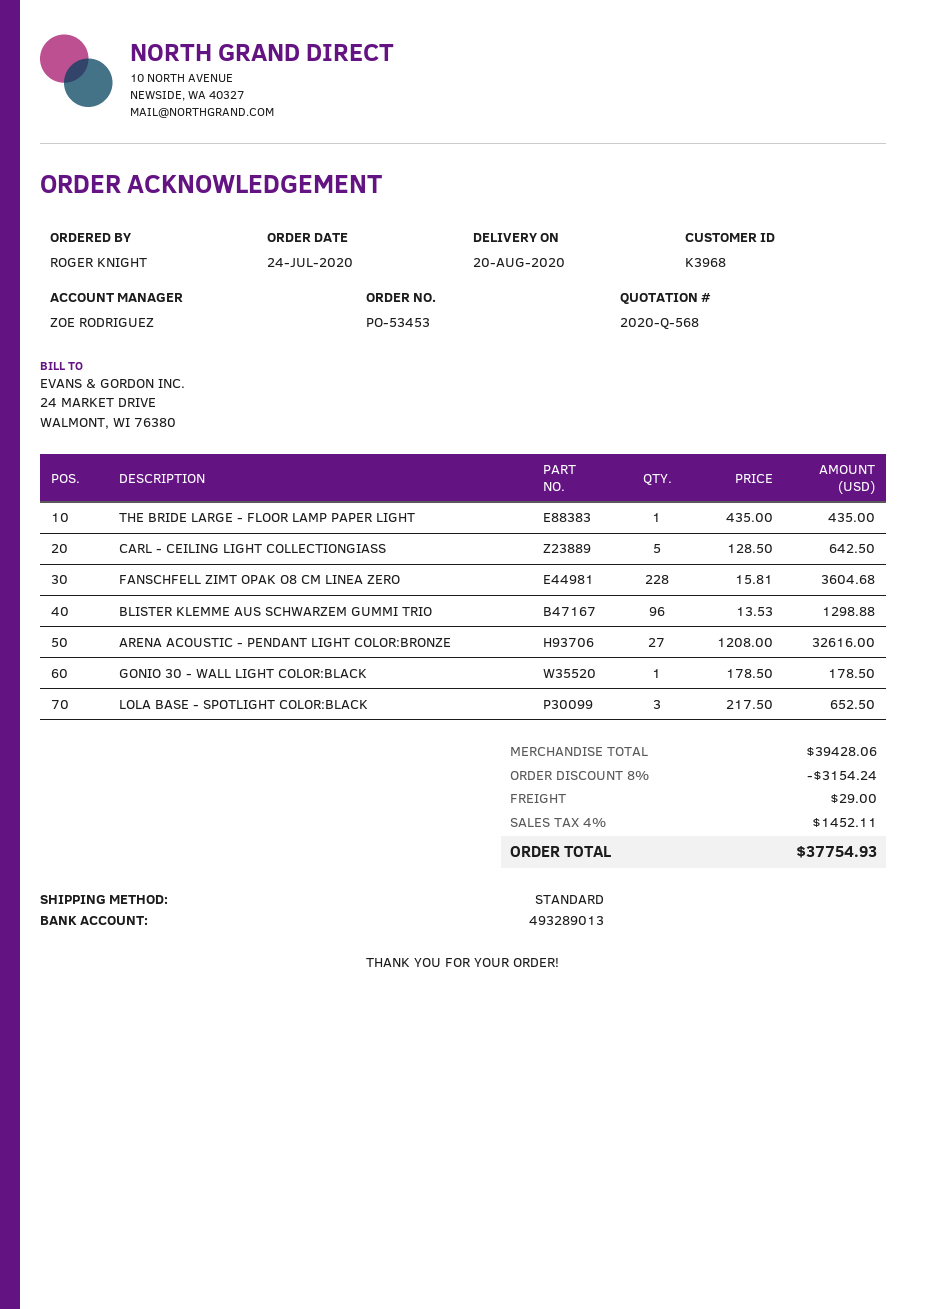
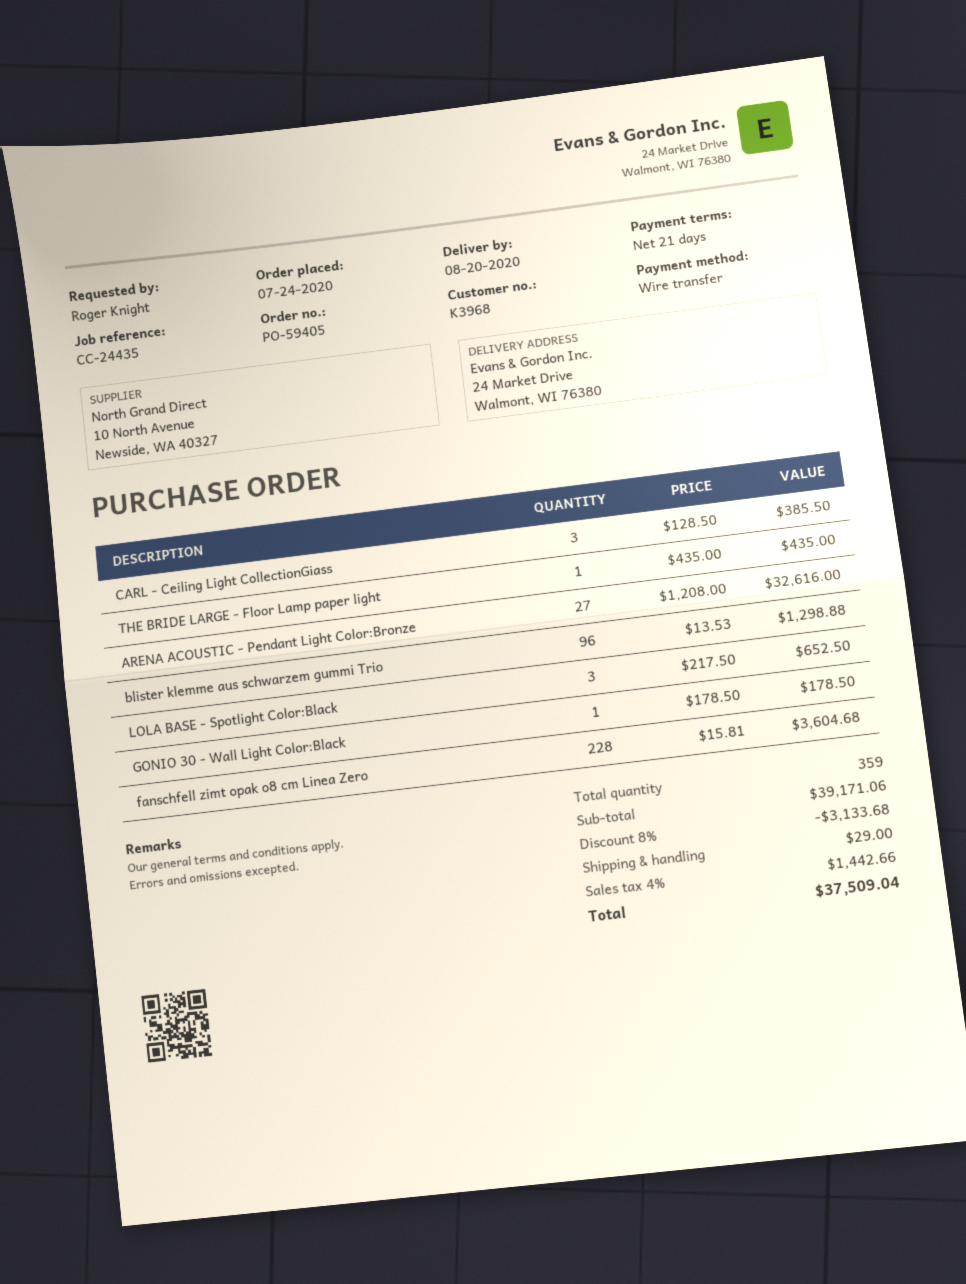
order number: PO-53453 -> PO-59405
CARL - CEILING LIGHT COLLECTIONGIASS: 5 x 128.50 = 642.50 -> 3 x 128.50 = 385.50
subtotal: 39428.06 -> 39171.06
discount: 8% = 3154.24 -> 8% = 3133.68
tax: 4% = 1452.11 -> 4% = 1442.66
total: 37754.93 -> 37509.04

